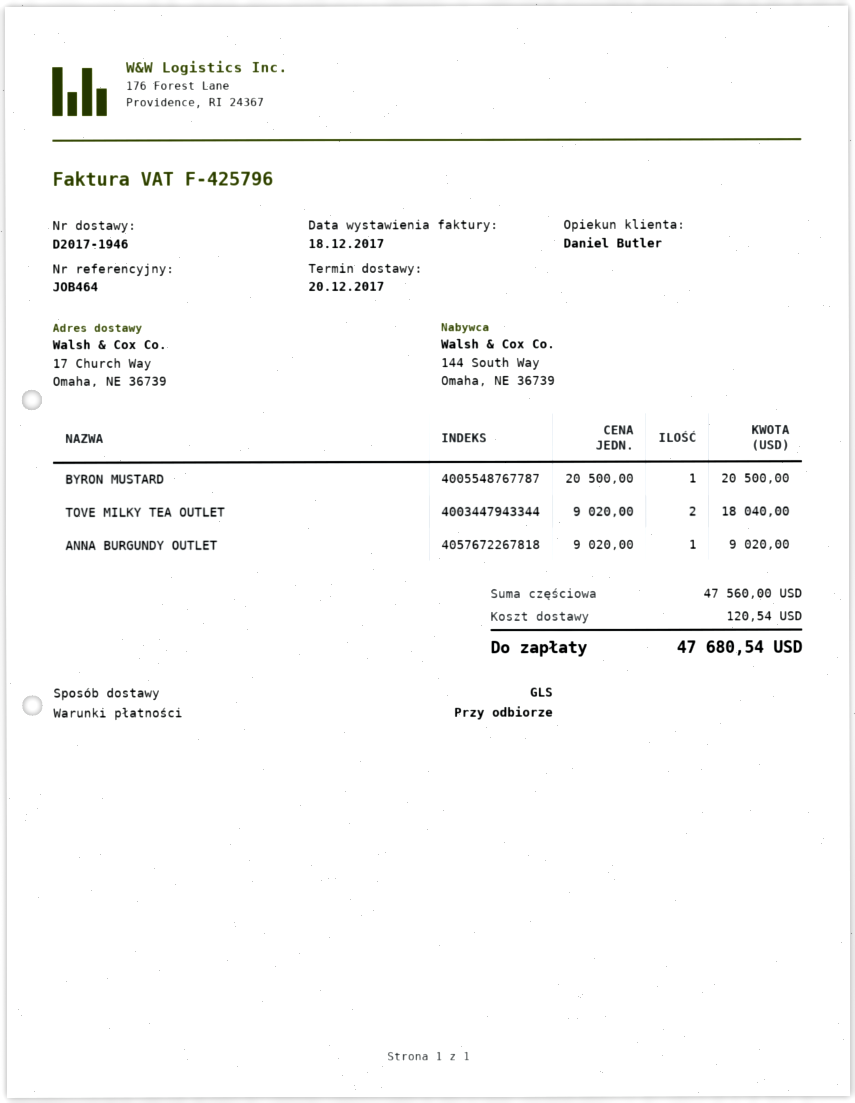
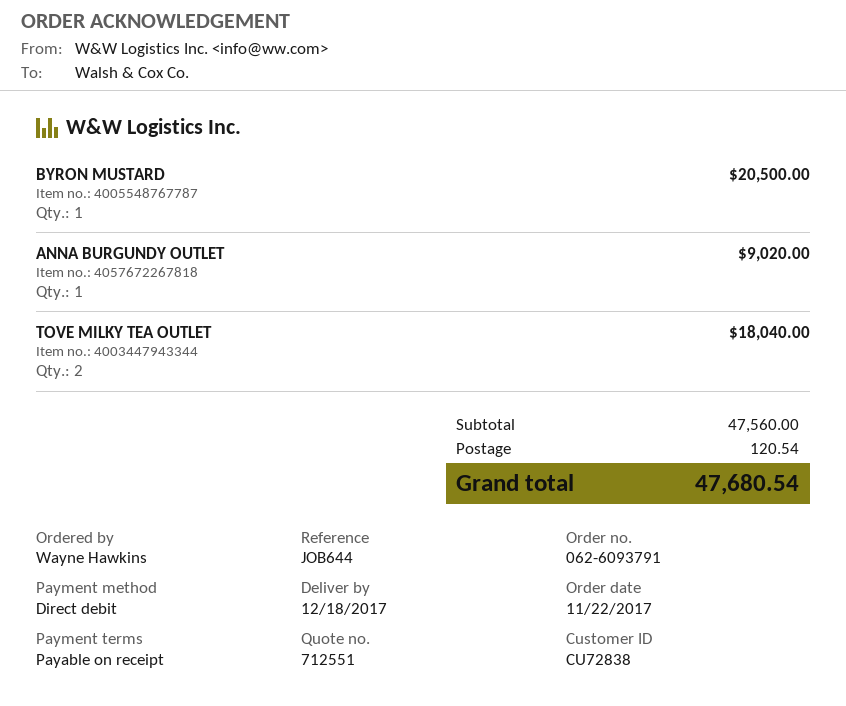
delivery date: 2017-12-20 -> 2017-12-18
reference: JOB464 -> JOB644

